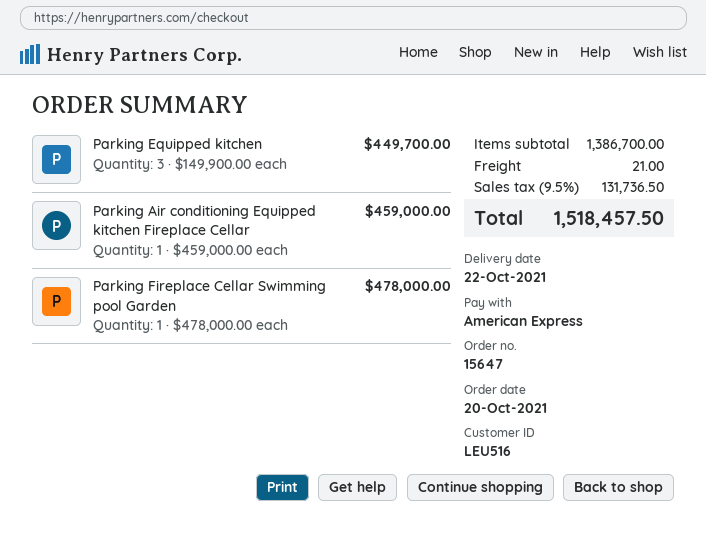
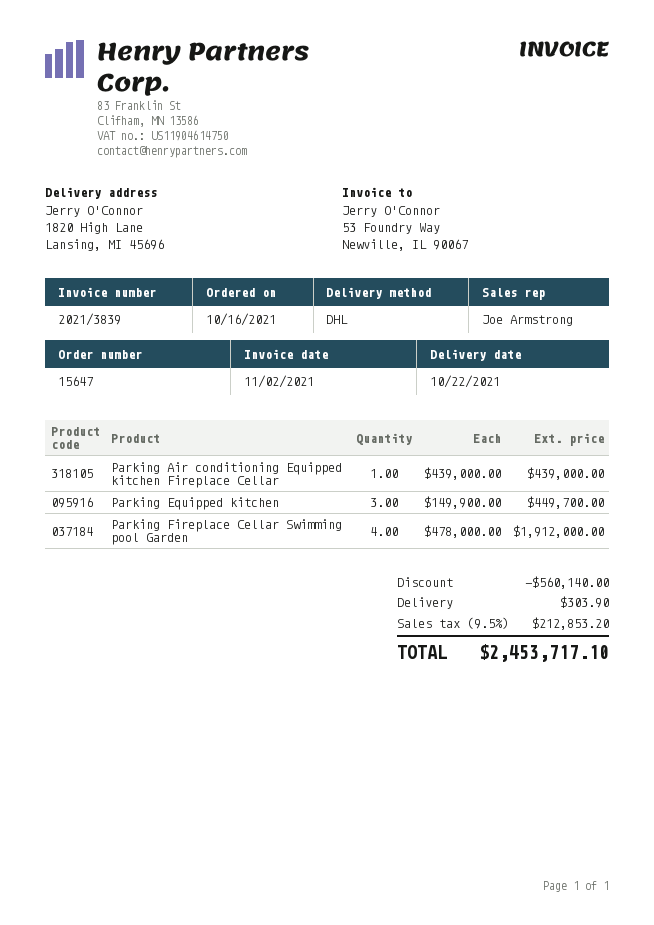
order date: 2021-10-20 -> 2021-10-16
Parking Air conditioning Equipped kitchen Fireplace Cellar: 1 x 459000.00 = 459000.00 -> 1 x 439000.00 = 439000.00
Parking Fireplace Cellar Swimming pool Garden: 1 x 478000.00 = 478000.00 -> 4 x 478000.00 = 1912000.00
discount: none -> 560140.00
shipping: 21.00 -> 303.90
tax: 9.5% = 131736.50 -> 9.5% = 212853.20
total: 1518457.50 -> 2453717.10

